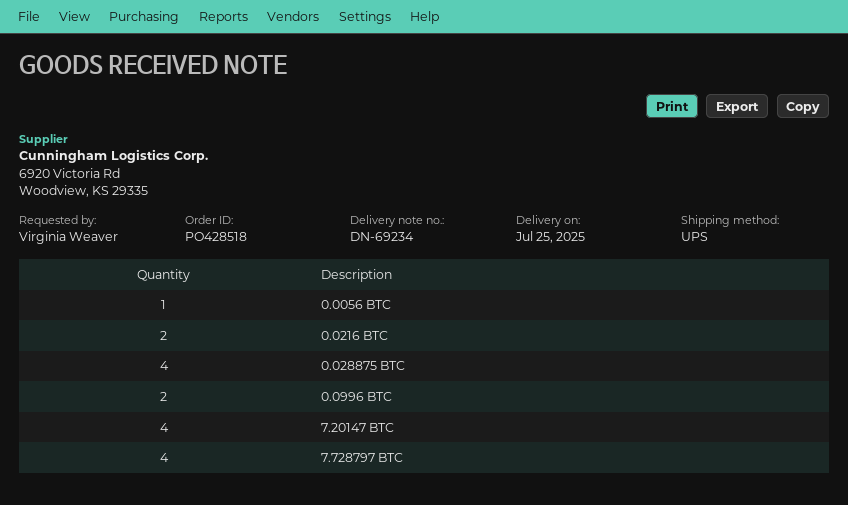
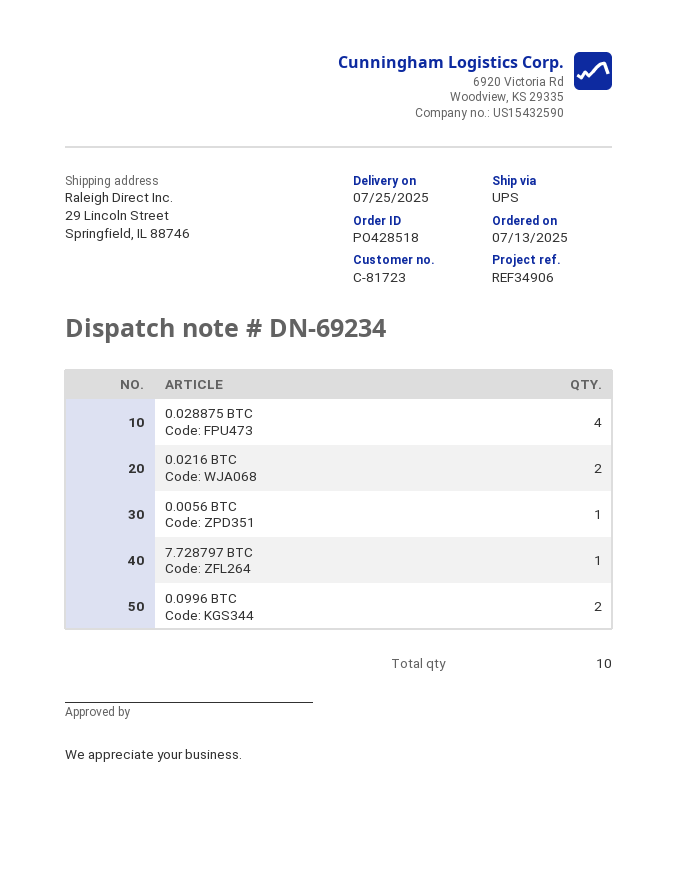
7.20147 BTC: 4 -> none
7.728797 BTC: 4 -> 1

